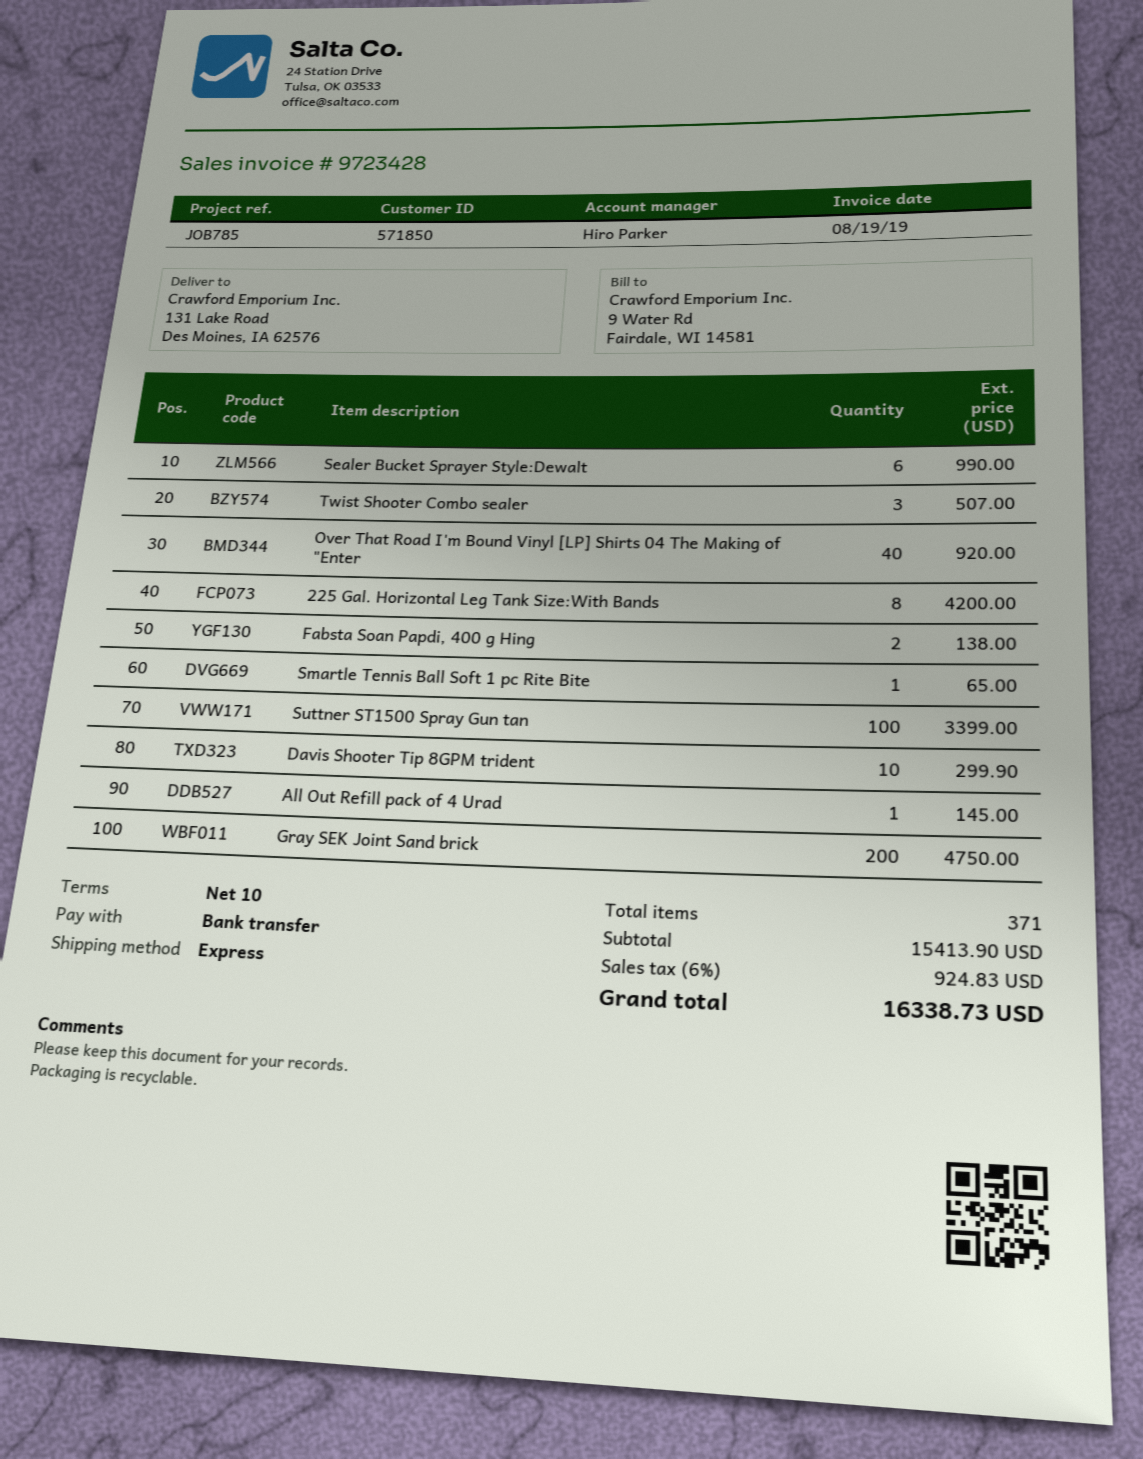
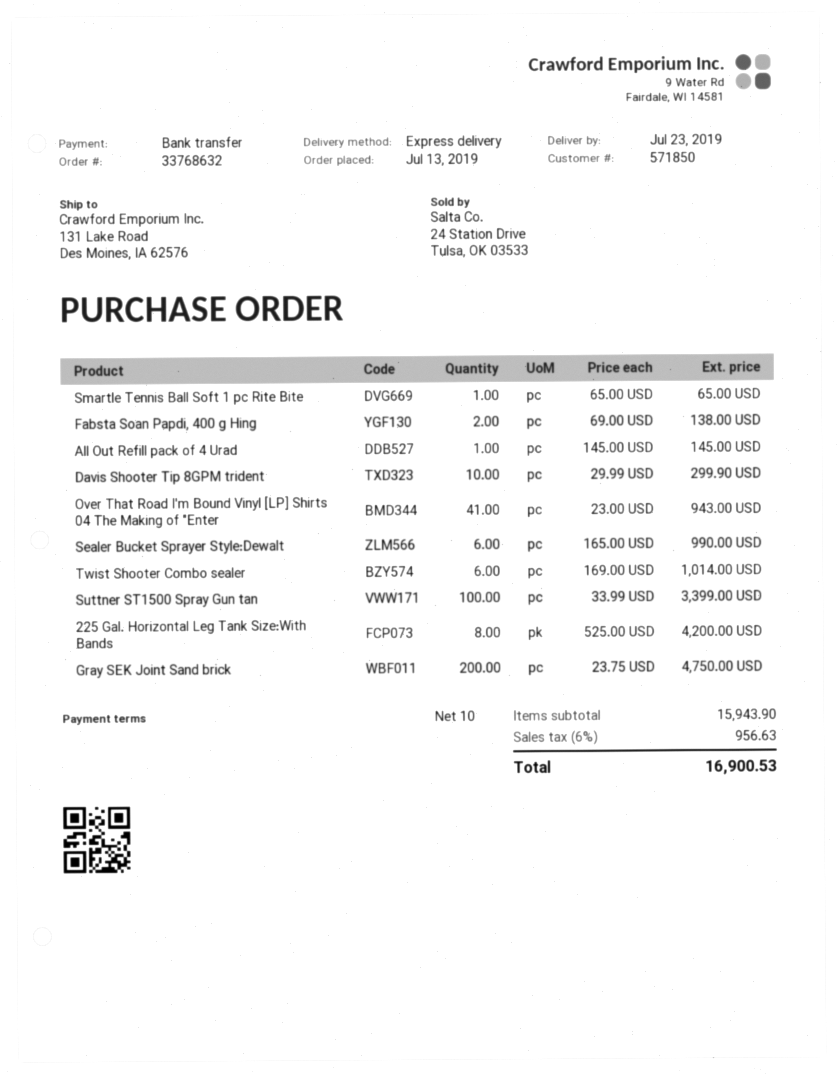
Twist Shooter Combo sealer: 3 for 507.00 -> 6 for 1014.00
Over That Road I'm Bound Vinyl [LP] Shirts 04 The Making of "Enter: 40 for 920.00 -> 41 for 943.00
subtotal: 15413.90 -> 15943.90
tax: 6% = 924.83 -> 6% = 956.63
total: 16338.73 -> 16900.53

